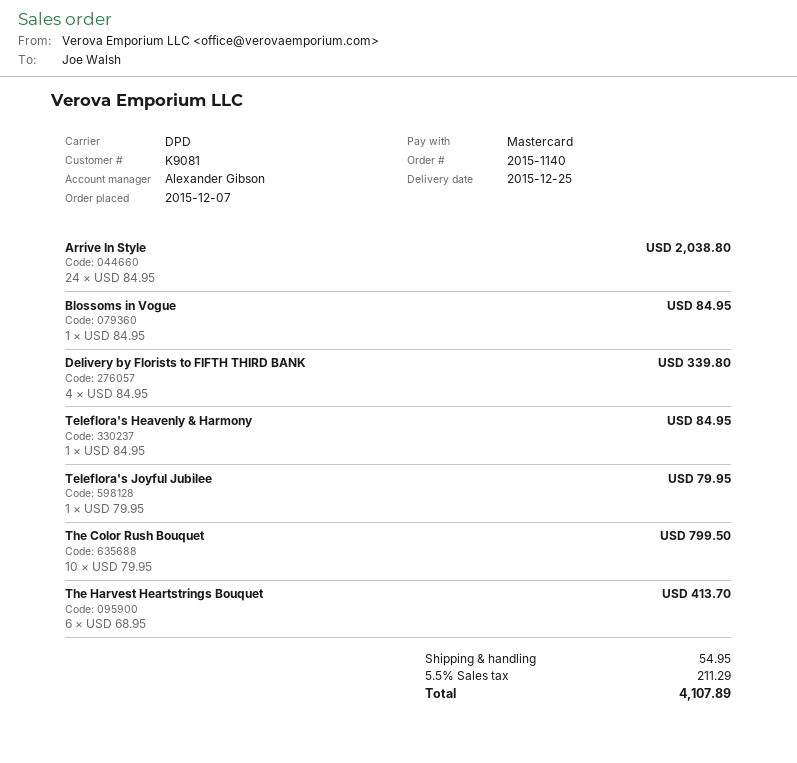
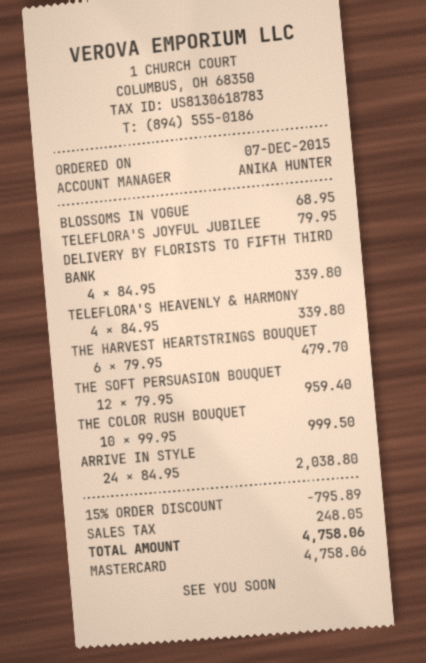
sales rep: Alexander Gibson -> ANIKA HUNTER
Blossoms in Vogue: 1 x 84.95 = 84.95 -> 1 x 68.95 = 68.95
Teleflora's Heavenly & Harmony: 1 x 84.95 = 84.95 -> 4 x 84.95 = 339.80
The Color Rush Bouquet: 10 x 79.95 = 799.50 -> 10 x 99.95 = 999.50
The Harvest Heartstrings Bouquet: 6 x 68.95 = 413.70 -> 6 x 79.95 = 479.70
THE SOFT PERSUASION BOUQUET: none -> 12 x 79.95 = 959.40
discount: none -> 15% = 795.89
shipping: 54.95 -> none
tax: 211.29 -> 248.05
total: 4107.89 -> 4758.06

